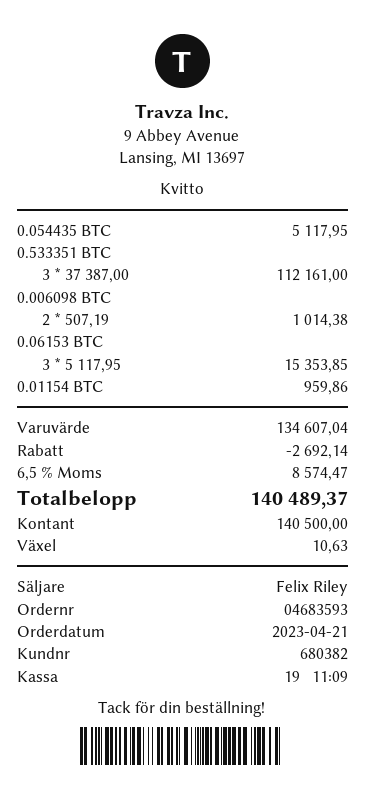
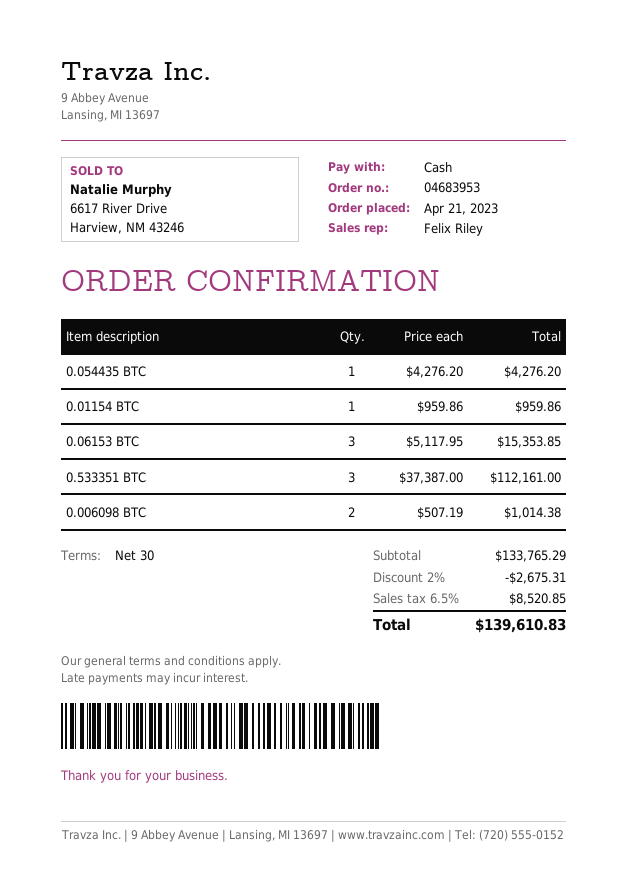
order number: 04683593 -> 04683953
0.054435 BTC: 1 x 5117.95 = 5117.95 -> 1 x 4276.20 = 4276.20
subtotal: 134607.04 -> 133765.29
discount: 2692.14 -> 2675.31
tax: 6.5% = 8574.47 -> 6.5% = 8520.85
total: 140489.37 -> 139610.83

